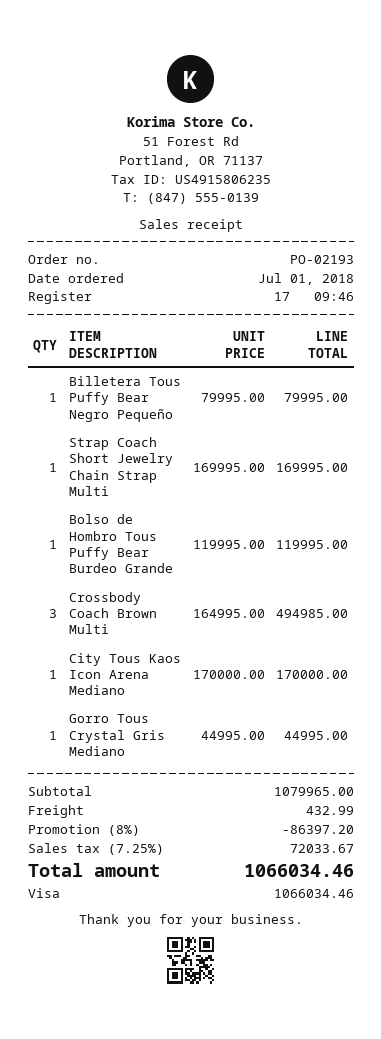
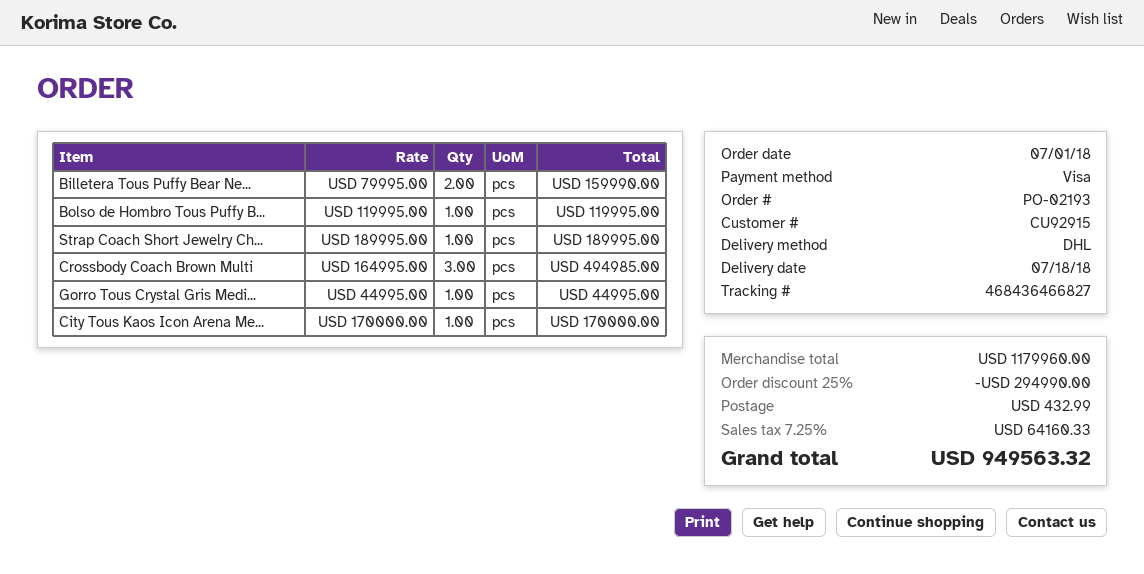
Billetera Tous Puffy Bear Negro Pequeño: 1 x 79995.00 = 79995.00 -> 2 x 79995.00 = 159990.00
Strap Coach Short Jewelry Chain Strap Multi: 1 x 169995.00 = 169995.00 -> 1 x 189995.00 = 189995.00
subtotal: 1079965.00 -> 1179960.00
discount: 8% = 86397.20 -> 25% = 294990.00
tax: 7.25% = 72033.67 -> 7.25% = 64160.33
total: 1066034.46 -> 949563.32

